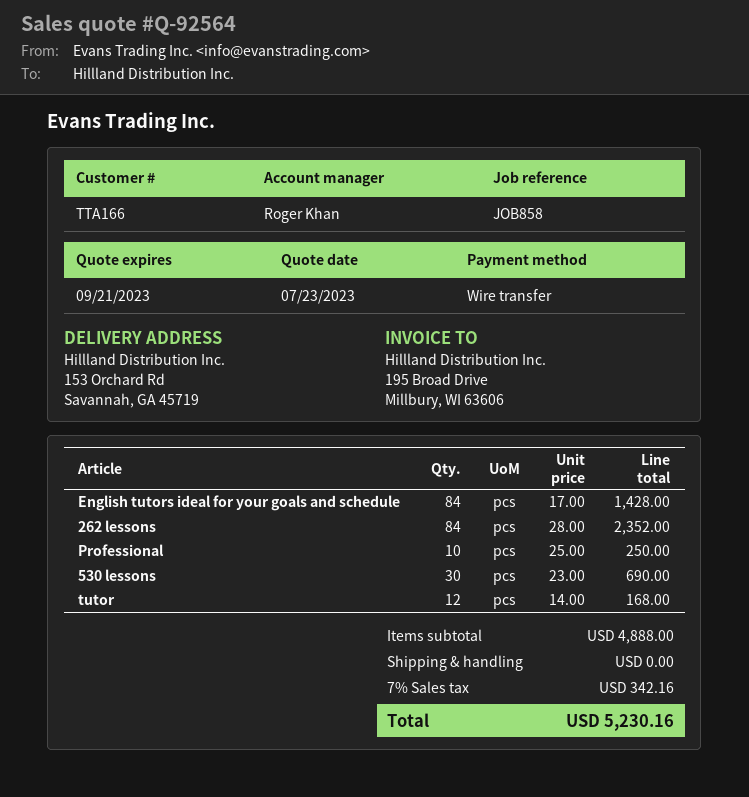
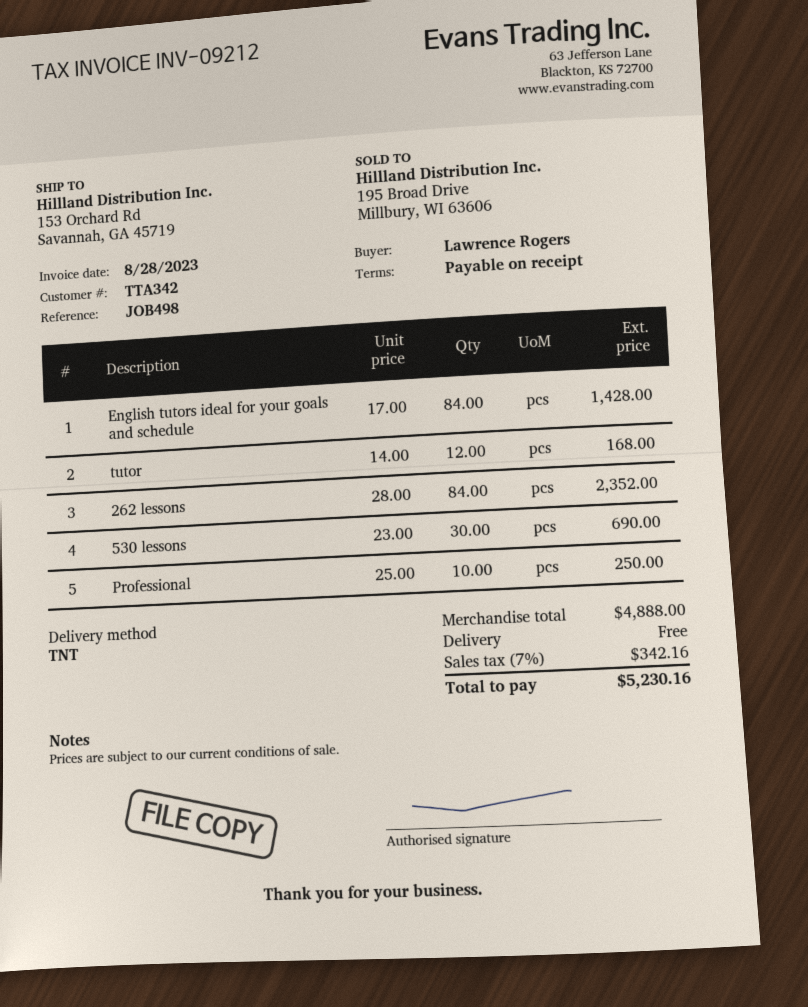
customer number: TTA166 -> TTA342
reference: JOB858 -> JOB498

